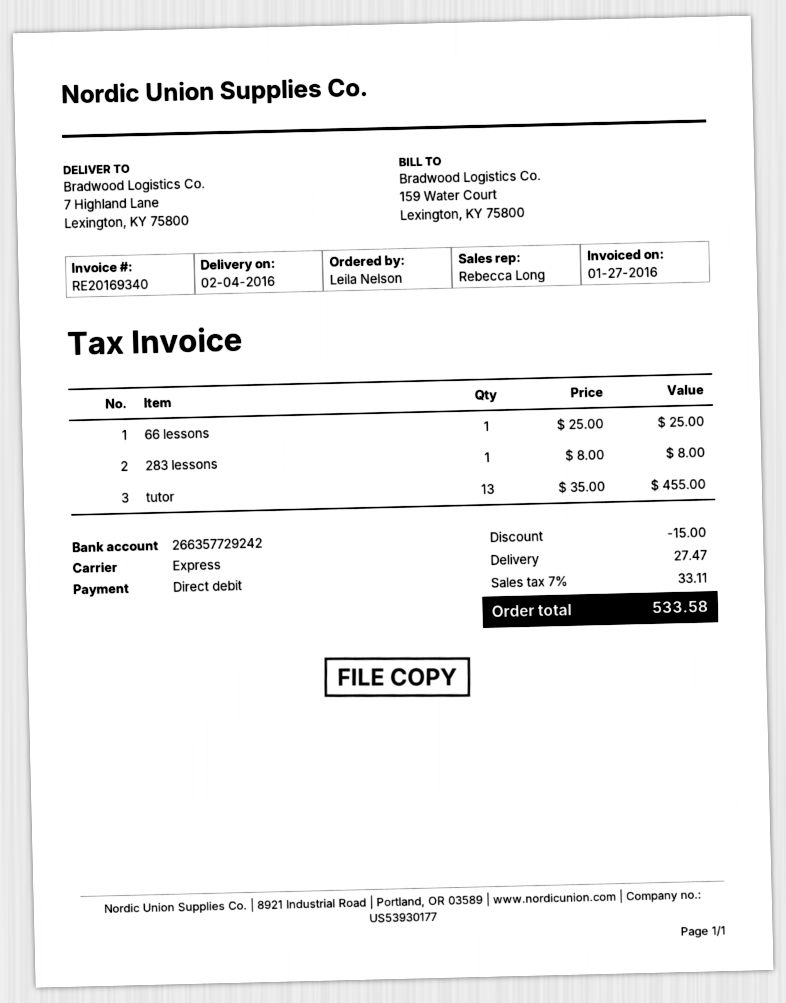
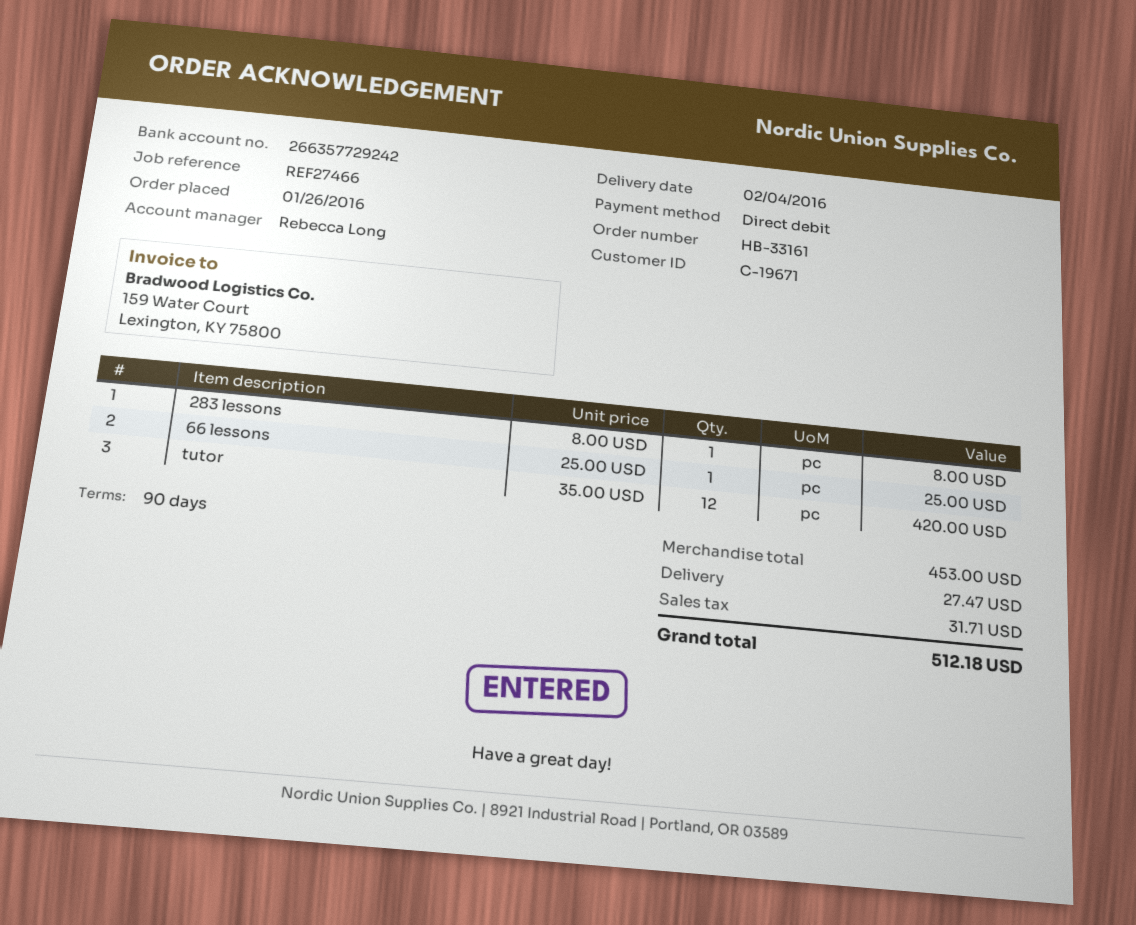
tutor: 13 x 35.00 = 455.00 -> 12 x 35.00 = 420.00
discount: 15.00 -> none
tax: 33.11 -> 31.71
total: 533.58 -> 512.18

